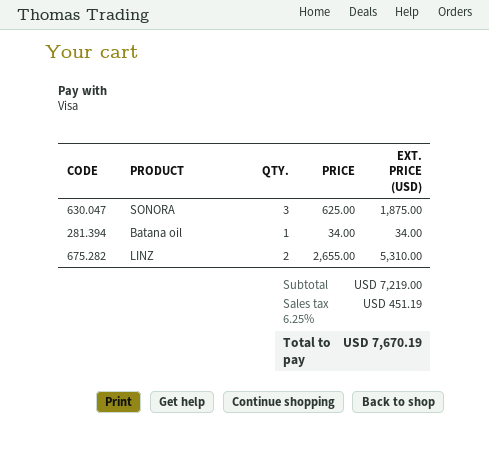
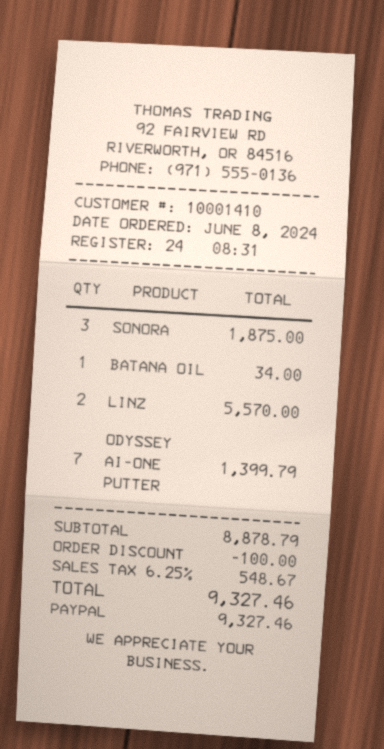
payment method: Visa -> PayPal
LINZ: 2 for 5310.00 -> 2 for 5570.00
ODYSSEY AI-ONE PUTTER: none -> 7 for 1399.79
subtotal: 7219.00 -> 8878.79
discount: none -> 100.00
tax: 6.25% = 451.19 -> 6.25% = 548.67
total: 7670.19 -> 9327.46

